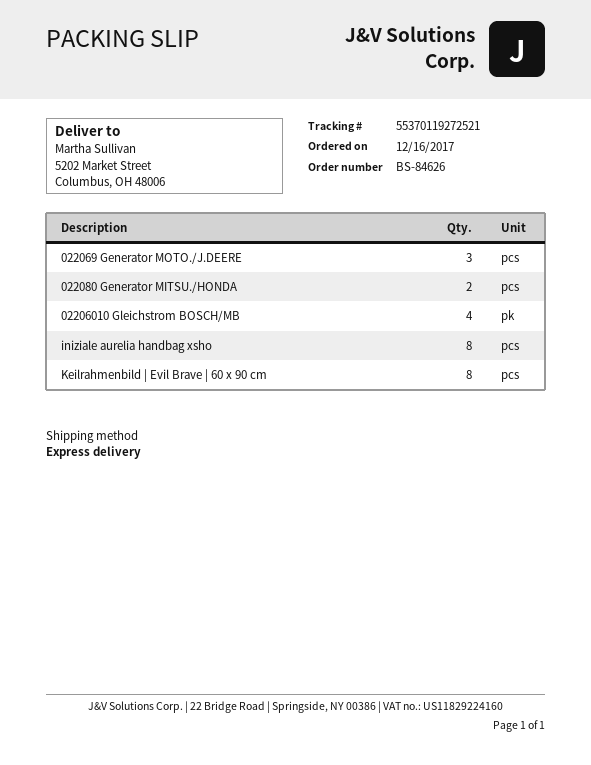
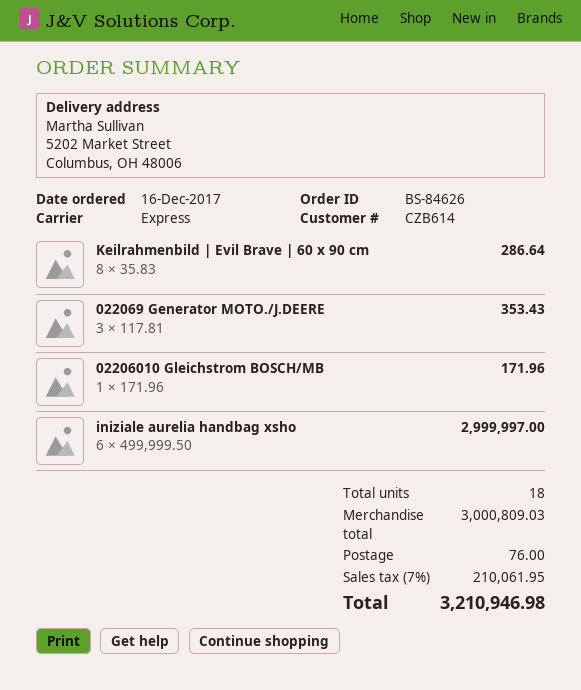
022080 Generator MITSU./HONDA: 2 -> none
02206010 Gleichstrom BOSCH/MB: 4 -> 1
iniziale aurelia handbag xsho: 8 -> 6

